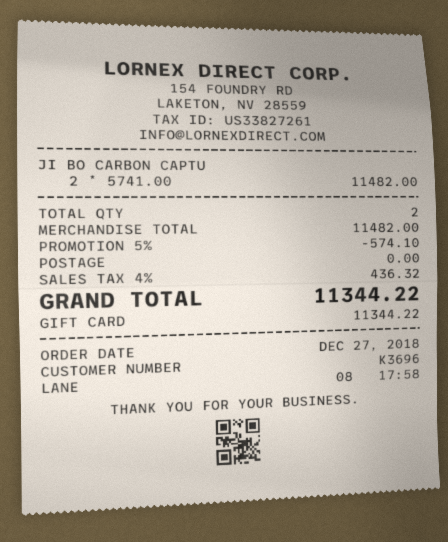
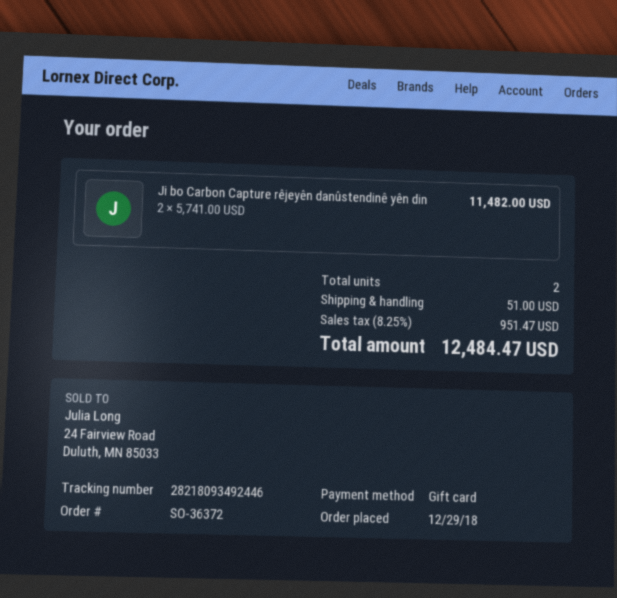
order date: 2018-12-27 -> 2018-12-29
discount: 5% = 574.10 -> none
shipping: 0.00 -> 51.00
tax: 4% = 436.32 -> 8.25% = 951.47
total: 11344.22 -> 12484.47

